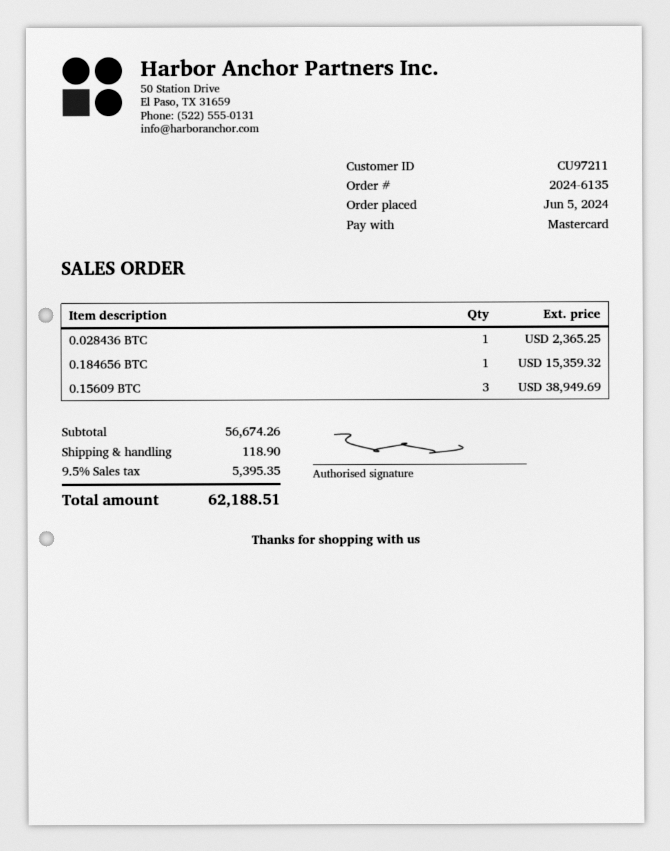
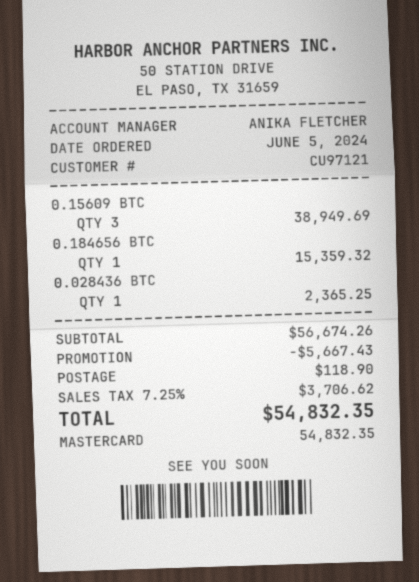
customer number: CU97211 -> CU97121
discount: none -> 5667.43
tax: 9.5% = 5395.35 -> 7.25% = 3706.62
total: 62188.51 -> 54832.35

